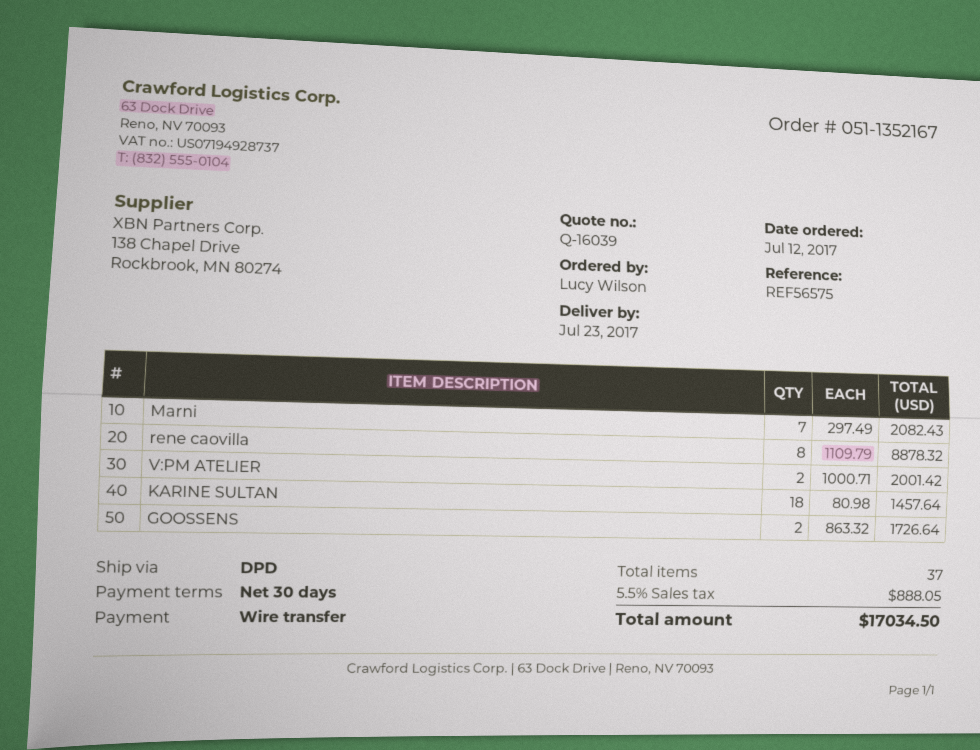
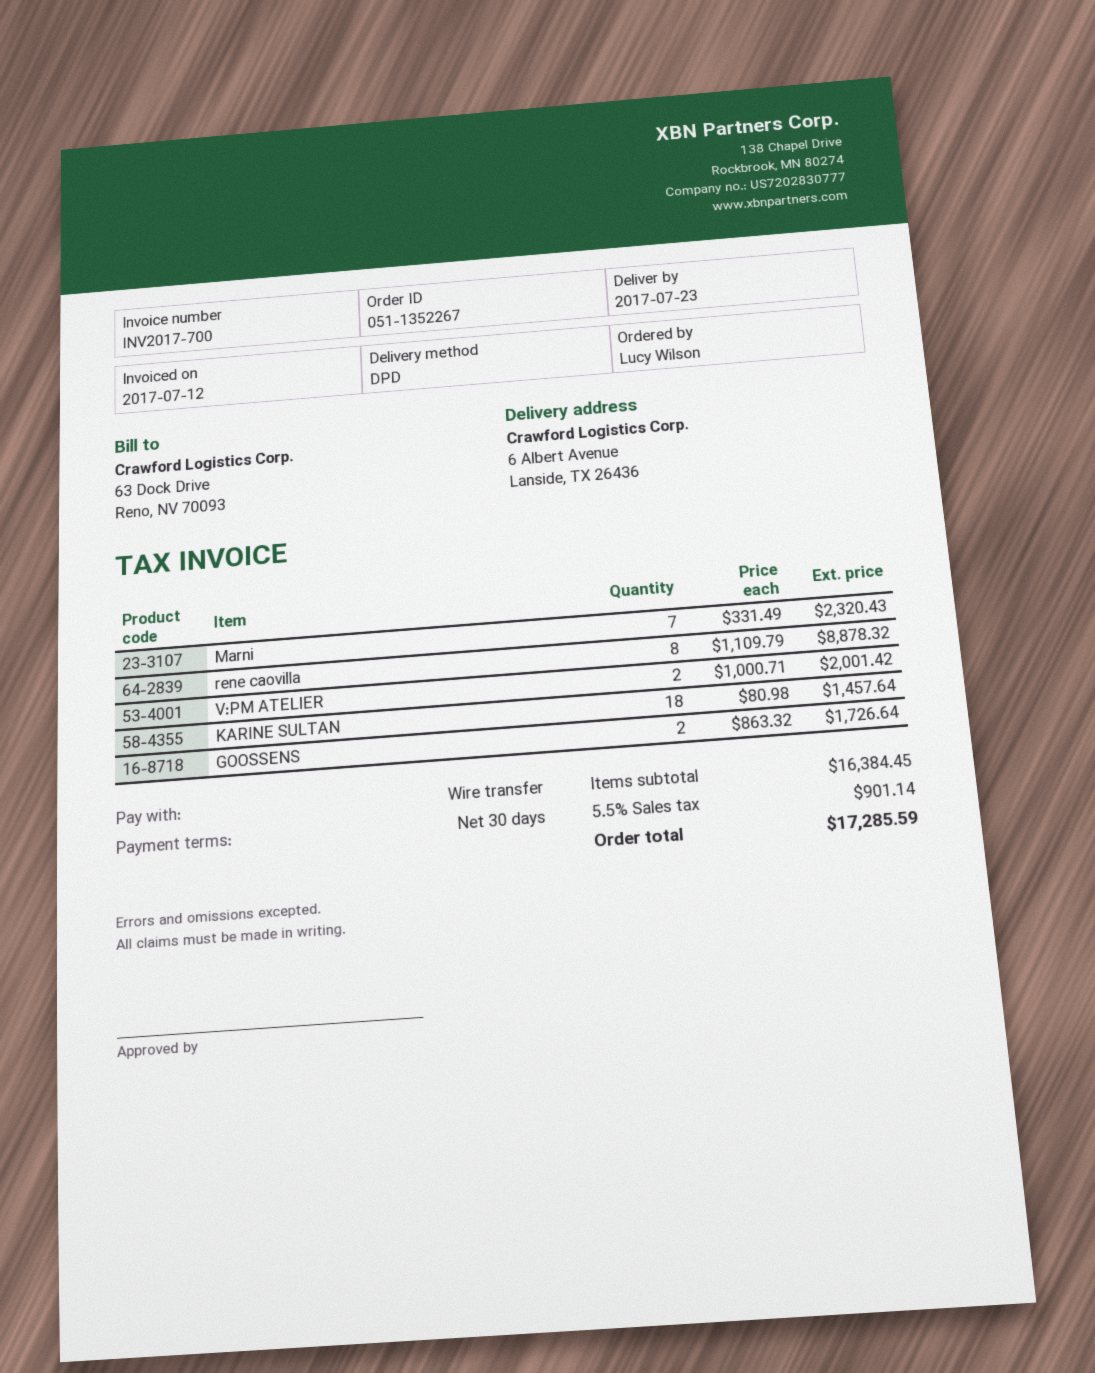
order number: 051-1352167 -> 051-1352267
Marni: 7 x 297.49 = 2082.43 -> 7 x 331.49 = 2320.43
tax: 5.5% = 888.05 -> 5.5% = 901.14
total: 17034.50 -> 17285.59

